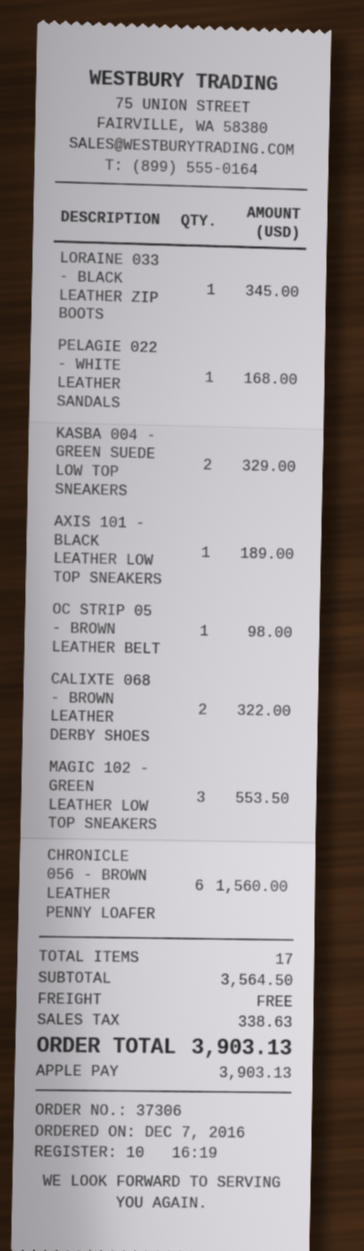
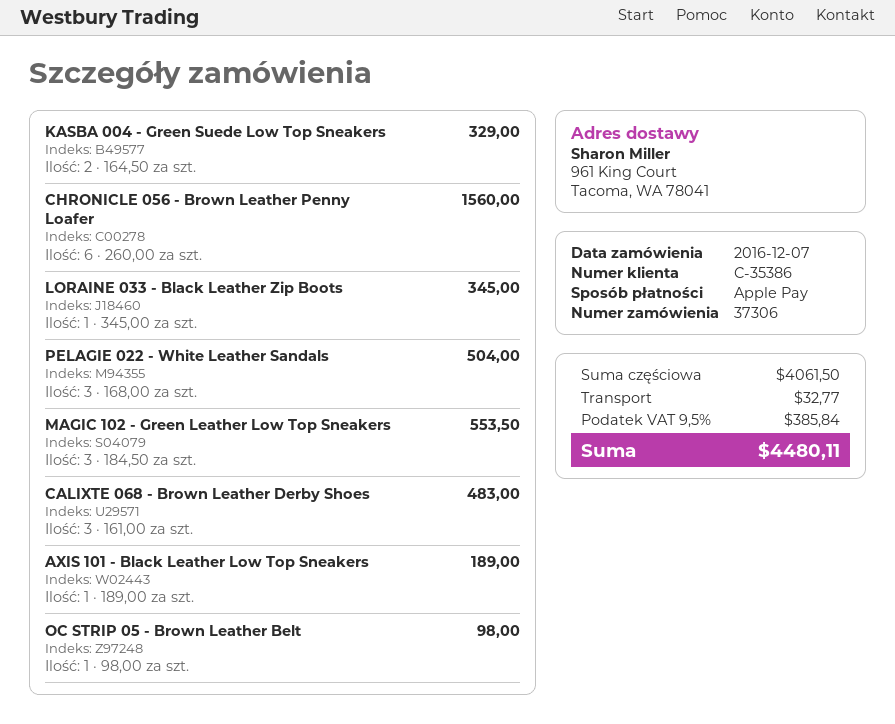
PELAGIE 022 - WHITE LEATHER SANDALS: 1 for 168.00 -> 3 for 504.00
CALIXTE 068 - BROWN LEATHER DERBY SHOES: 2 for 322.00 -> 3 for 483.00
subtotal: 3564.50 -> 4061.50
shipping: 0.00 -> 32.77
tax: 338.63 -> 385.84
total: 3903.13 -> 4480.11

